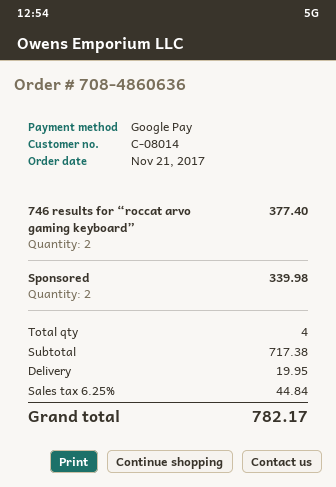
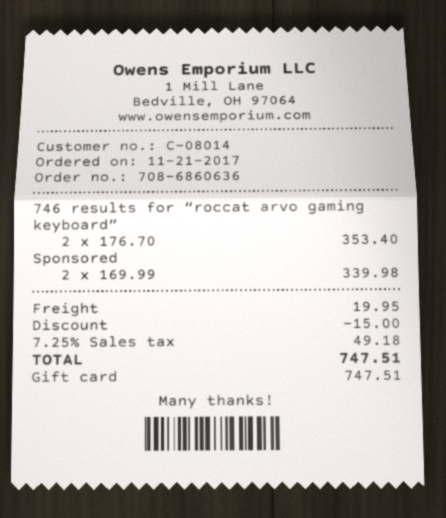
order number: 708-4860636 -> 708-6860636
payment method: Google Pay -> gift card
746 results for “roccat arvo gaming keyboard”: 2 for 377.40 -> 2 for 353.40
discount: none -> 15.00
tax: 6.25% = 44.84 -> 7.25% = 49.18
total: 782.17 -> 747.51

